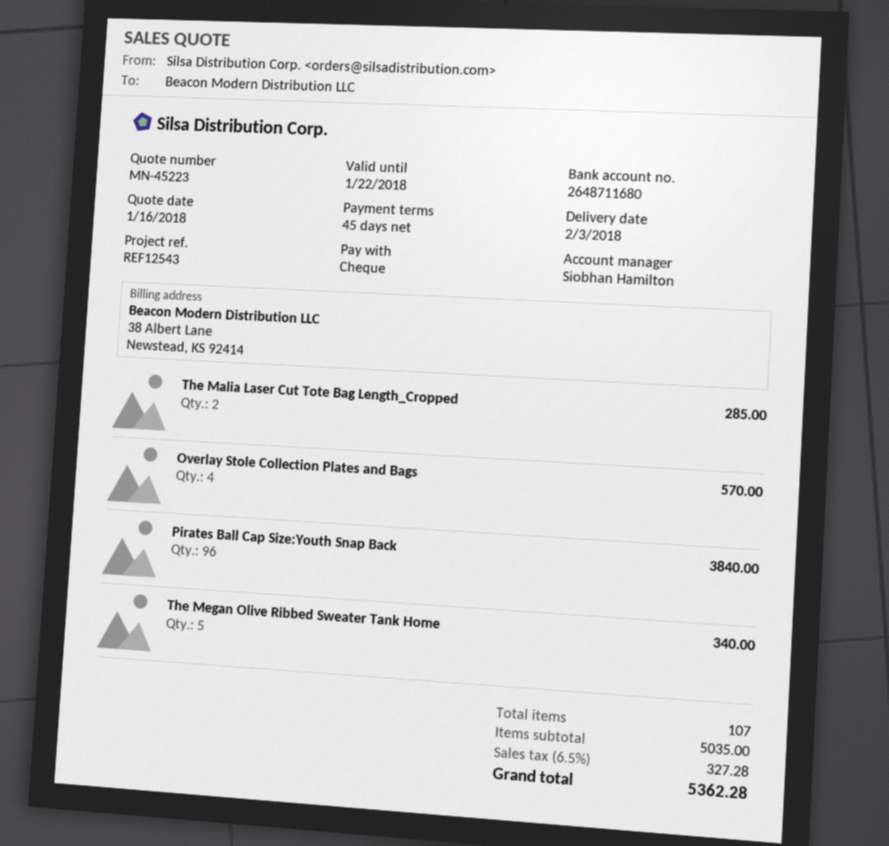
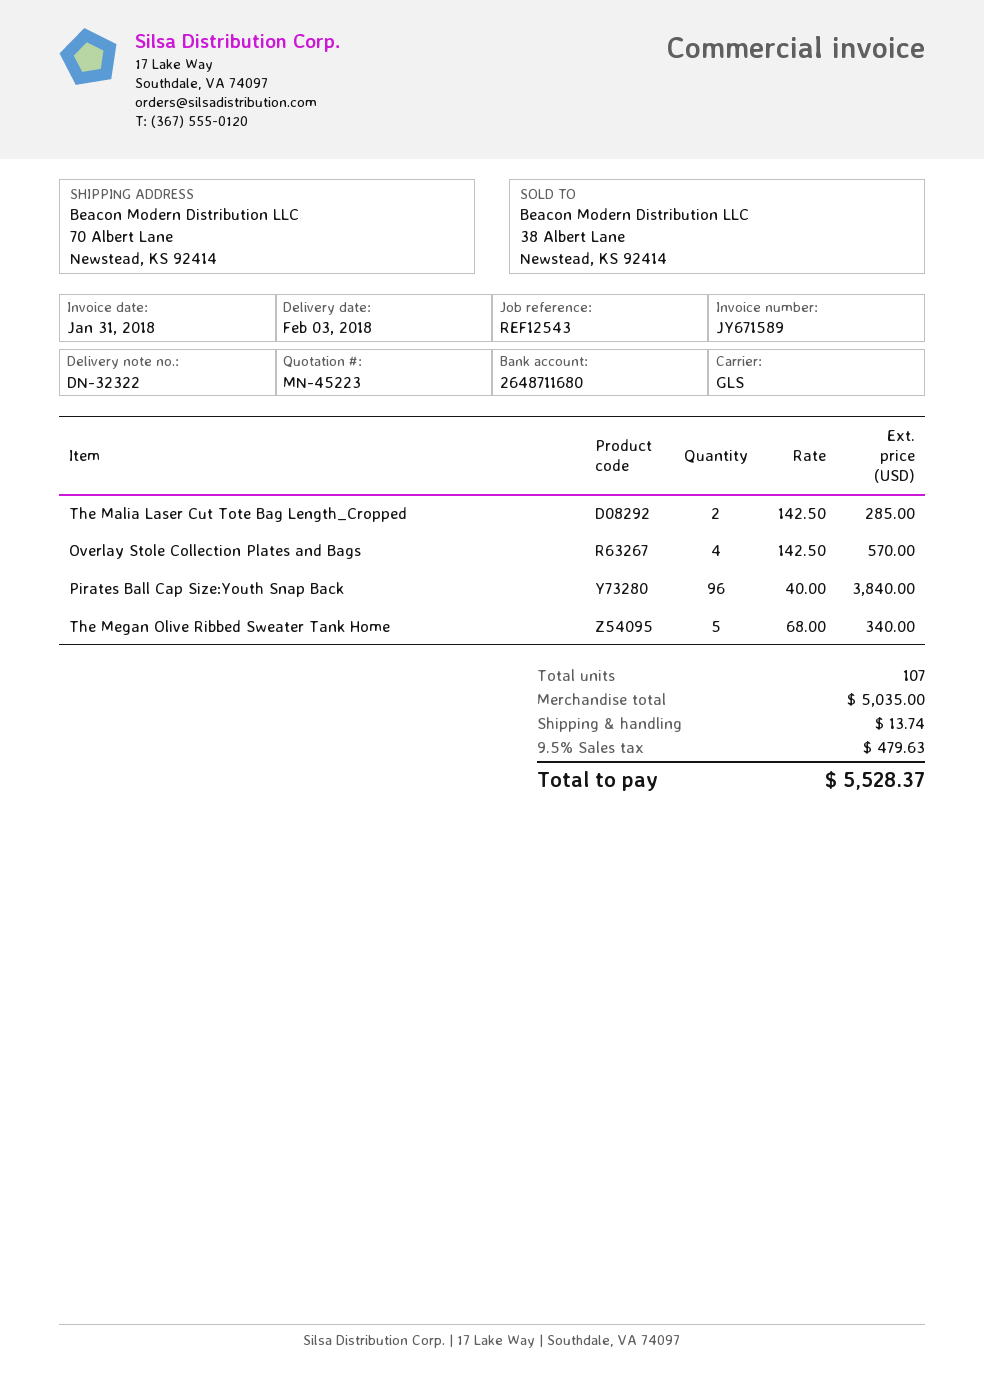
shipping: none -> 13.74
tax: 6.5% = 327.28 -> 9.5% = 479.63
total: 5362.28 -> 5528.37

